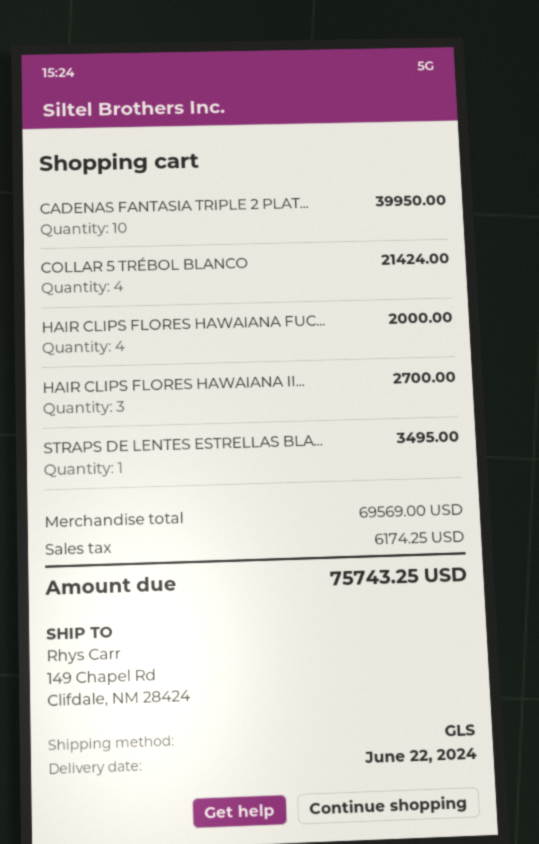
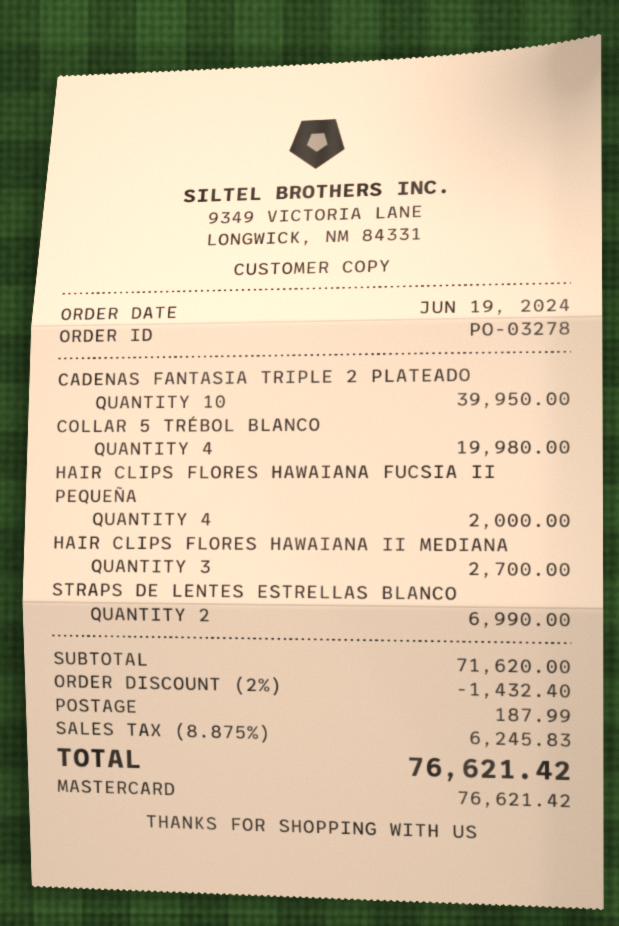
COLLAR 5 TRÉBOL BLANCO: 4 for 21424.00 -> 4 for 19980.00
STRAPS DE LENTES ESTRELLAS BLA...: 1 for 3495.00 -> 2 for 6990.00
subtotal: 69569.00 -> 71620.00
discount: none -> 2% = 1432.40
shipping: none -> 187.99
tax: 6174.25 -> 6245.83
total: 75743.25 -> 76621.42

